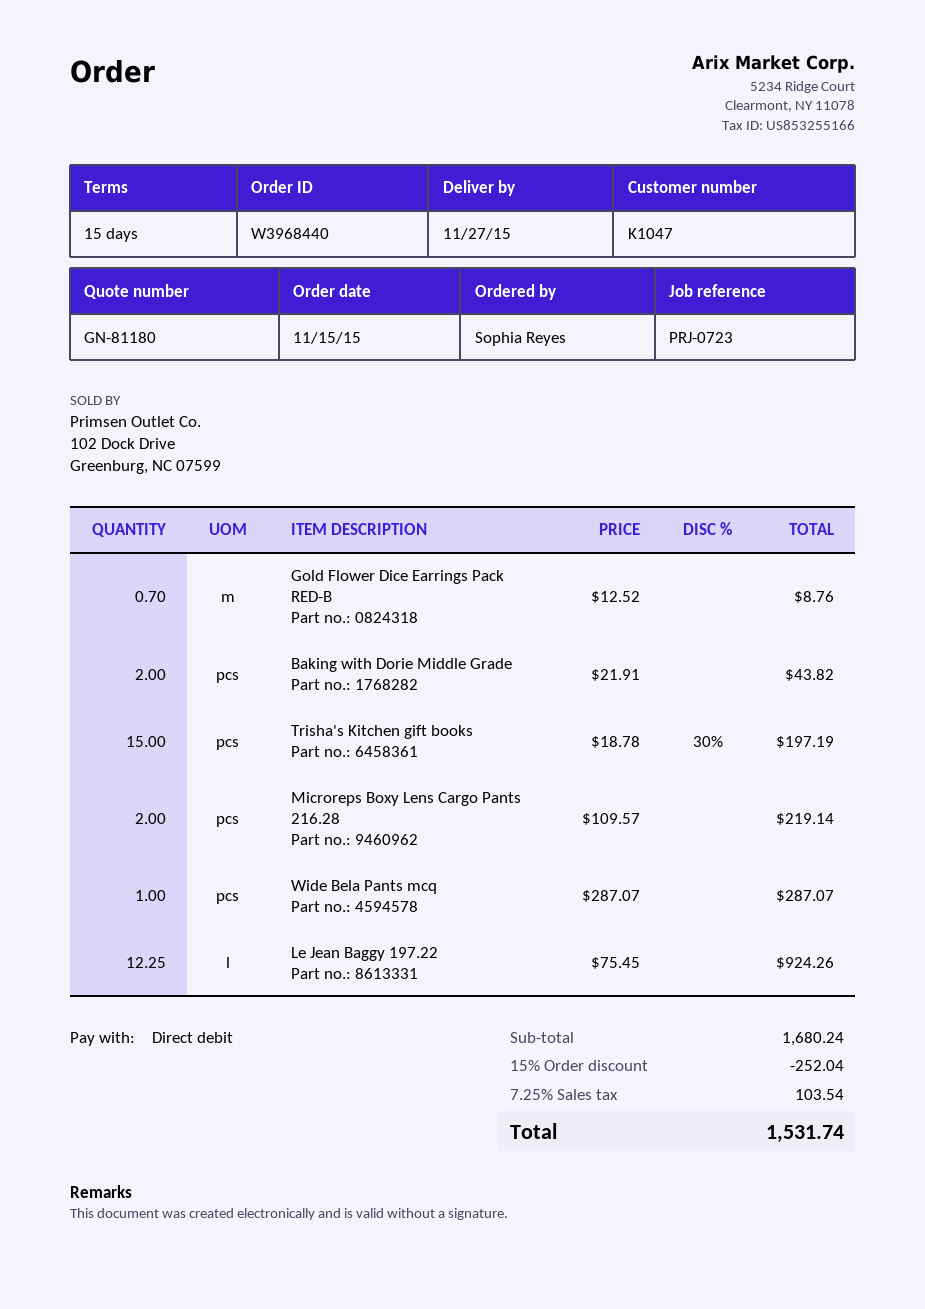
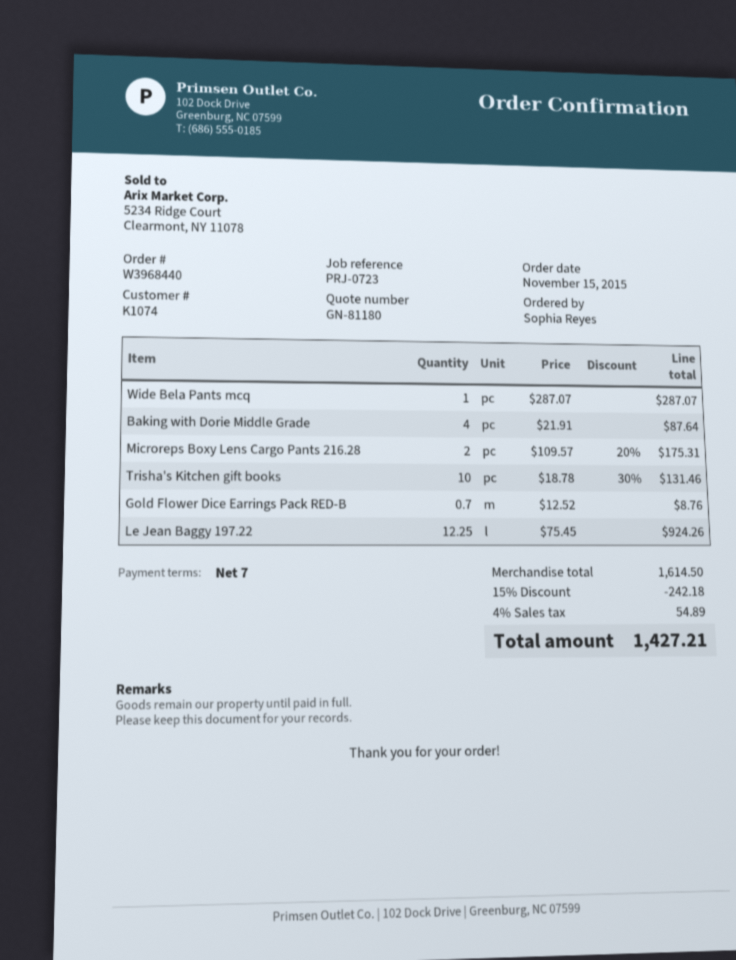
payment terms: 15 days -> 7 days
customer number: K1047 -> K1074
Baking with Dorie Middle Grade: 2 x 21.91 = 43.82 -> 4 x 21.91 = 87.64
Trisha's Kitchen gift books: 15 x 18.78 - 30% = 197.19 -> 10 x 18.78 - 30% = 131.46
Microreps Boxy Lens Cargo Pants 216.28: 2 x 109.57 = 219.14 -> 2 x 109.57 - 20% = 175.31
subtotal: 1680.24 -> 1614.50
discount: 15% = 252.04 -> 15% = 242.18
tax: 7.25% = 103.54 -> 4% = 54.89
total: 1531.74 -> 1427.21

